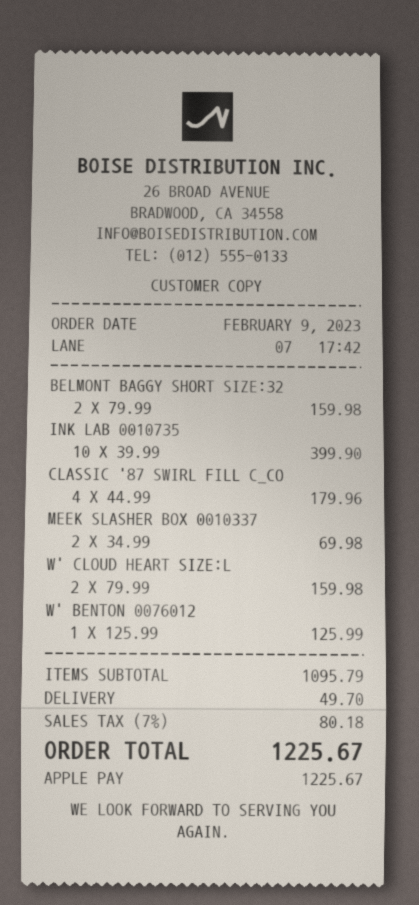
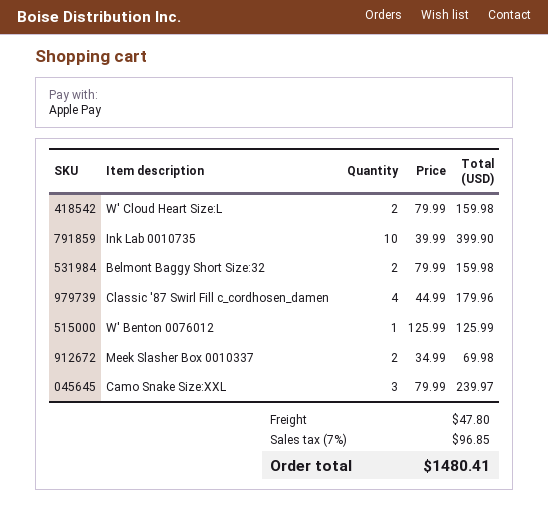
Camo Snake Size:XXL: none -> 3 x 79.99 = 239.97
shipping: 49.70 -> 47.80
tax: 7% = 80.18 -> 7% = 96.85
total: 1225.67 -> 1480.41

